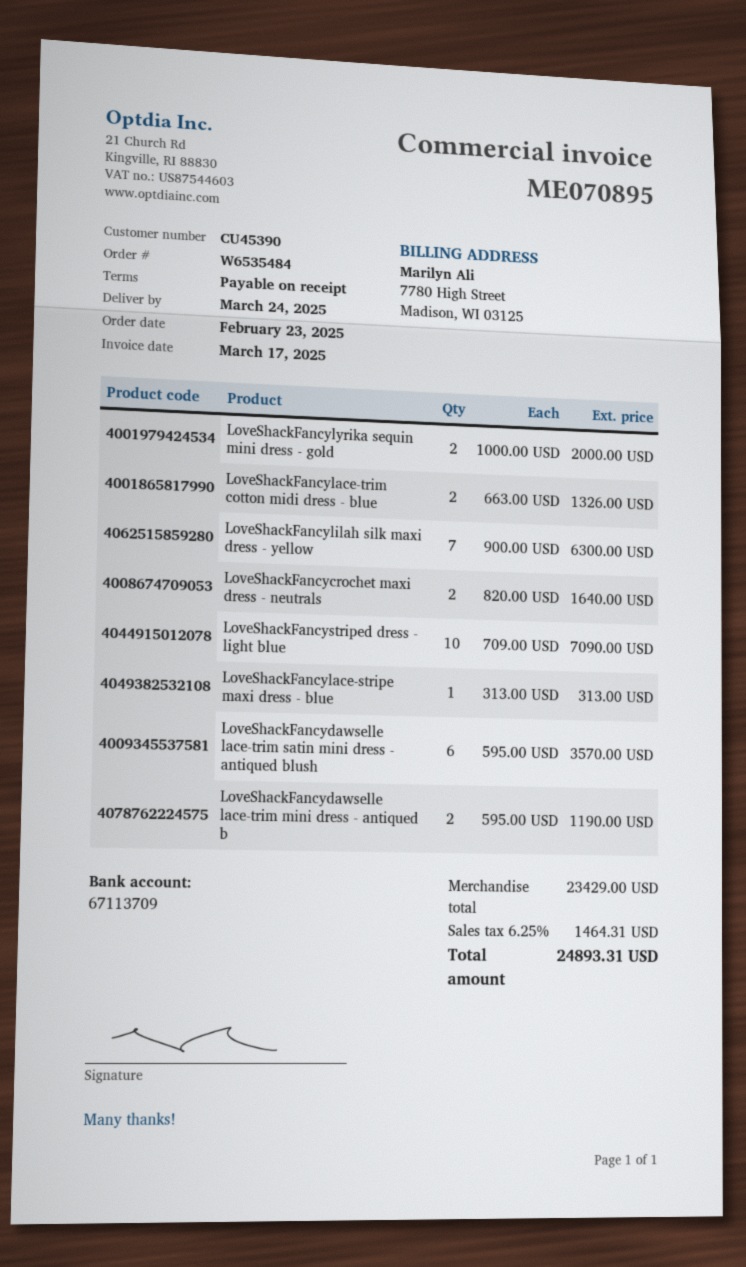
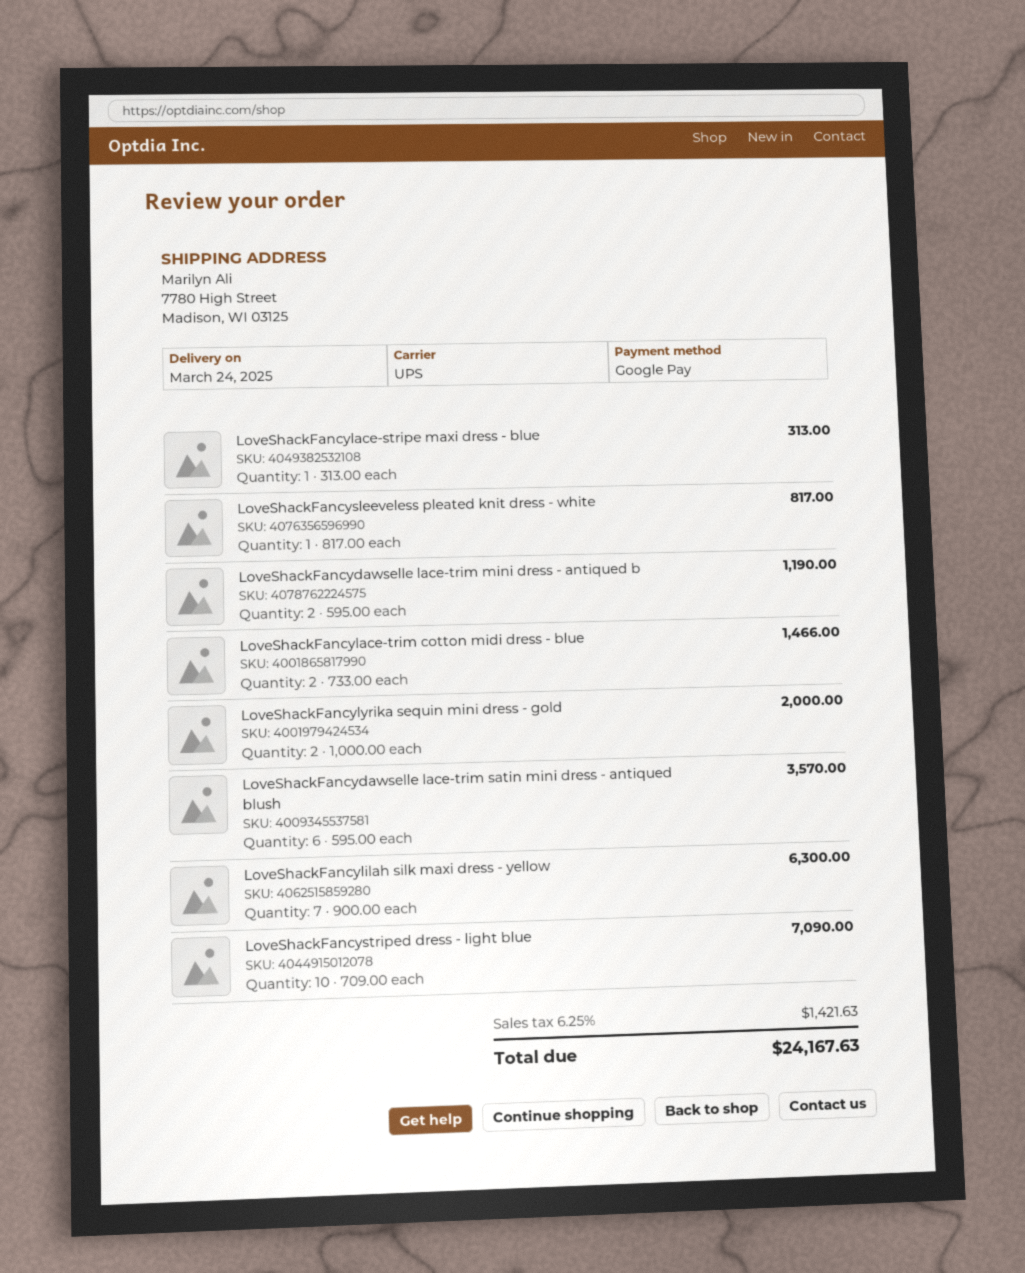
LoveShackFancylace-trim cotton midi dress - blue: 2 x 663.00 = 1326.00 -> 2 x 733.00 = 1466.00
LoveShackFancycrochet maxi dress - neutrals: 2 x 820.00 = 1640.00 -> none
LoveShackFancysleeveless pleated knit dress - white: none -> 1 x 817.00 = 817.00
tax: 6.25% = 1464.31 -> 6.25% = 1421.63
total: 24893.31 -> 24167.63

